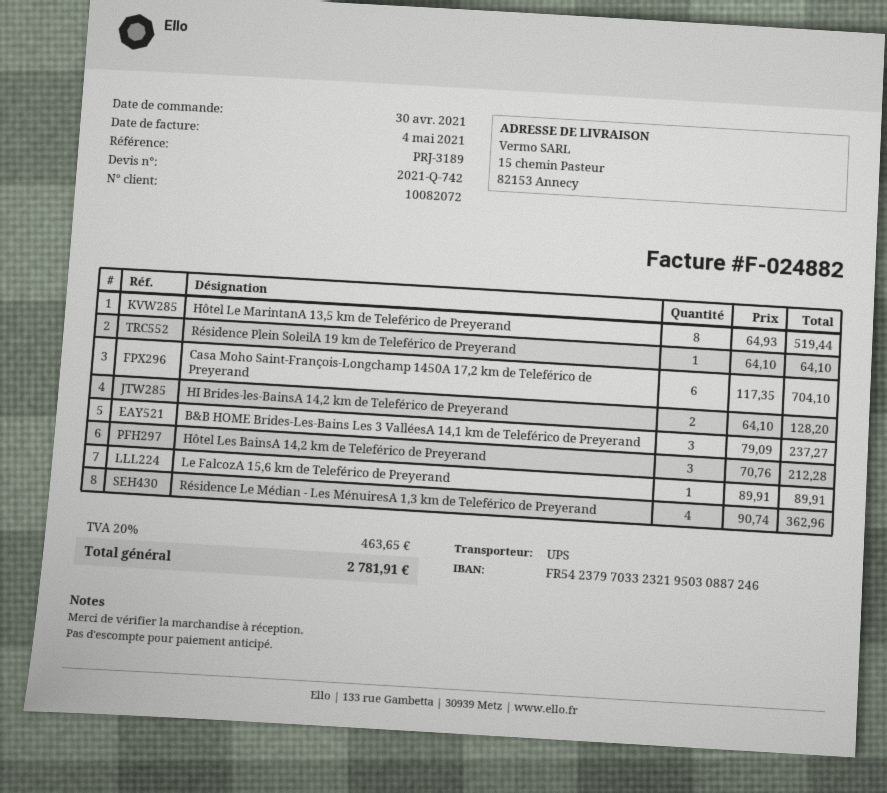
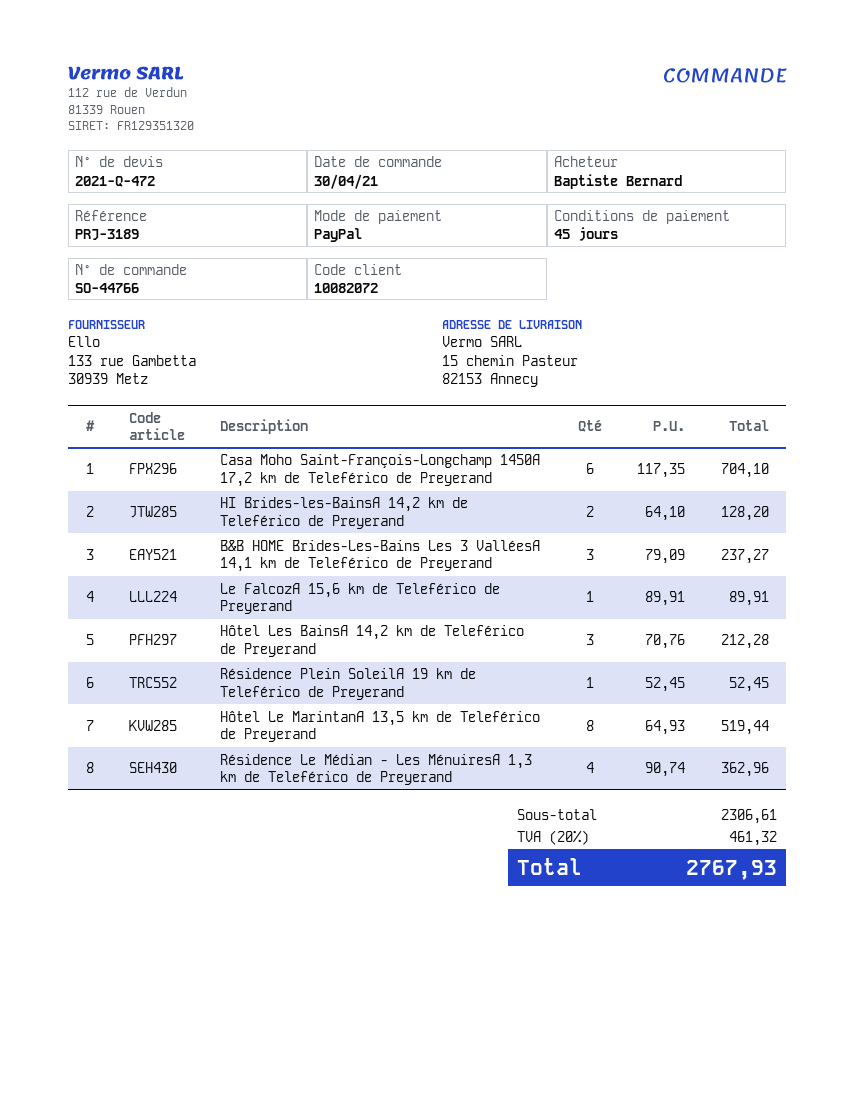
quote number: 2021-Q-742 -> 2021-Q-472
Résidence Plein SoleilA 19 km de Teleférico de Preyerand: 1 x 64.10 = 64.10 -> 1 x 52.45 = 52.45
tax: 20% = 463.65 -> 20% = 461.32
total: 2781.91 -> 2767.93

